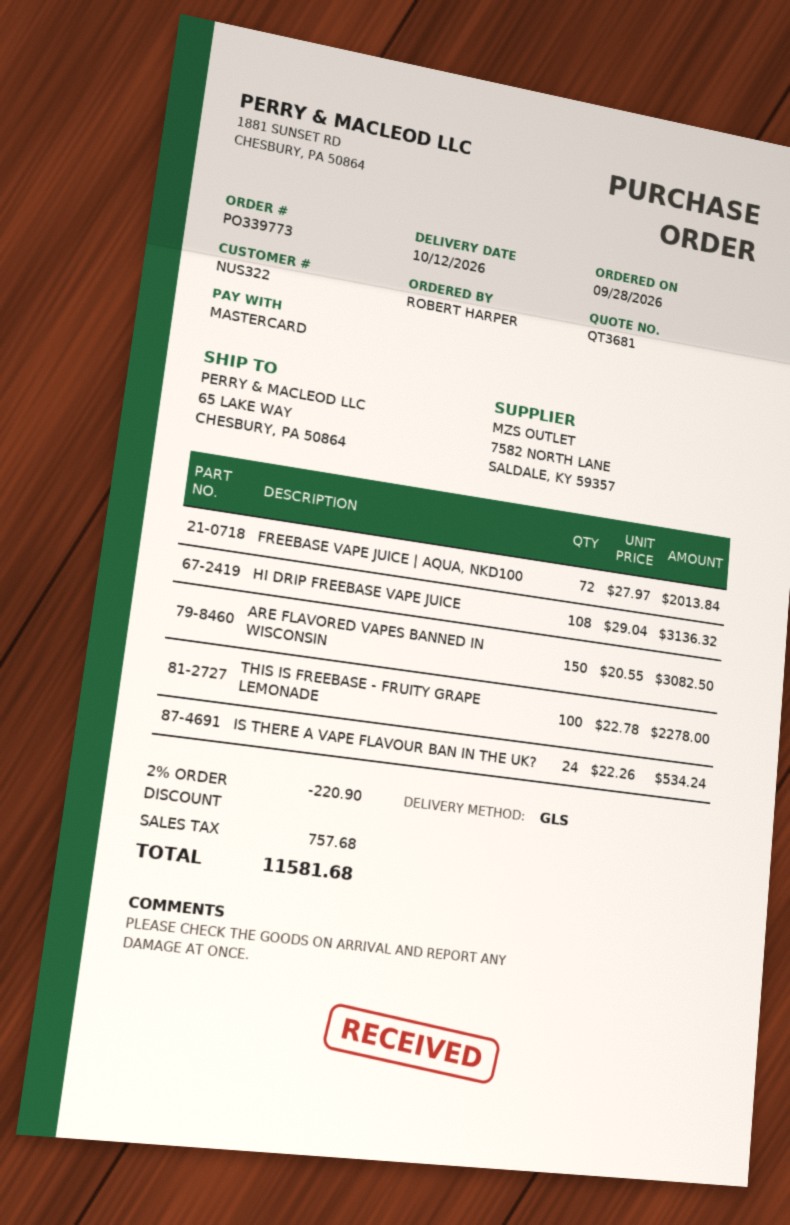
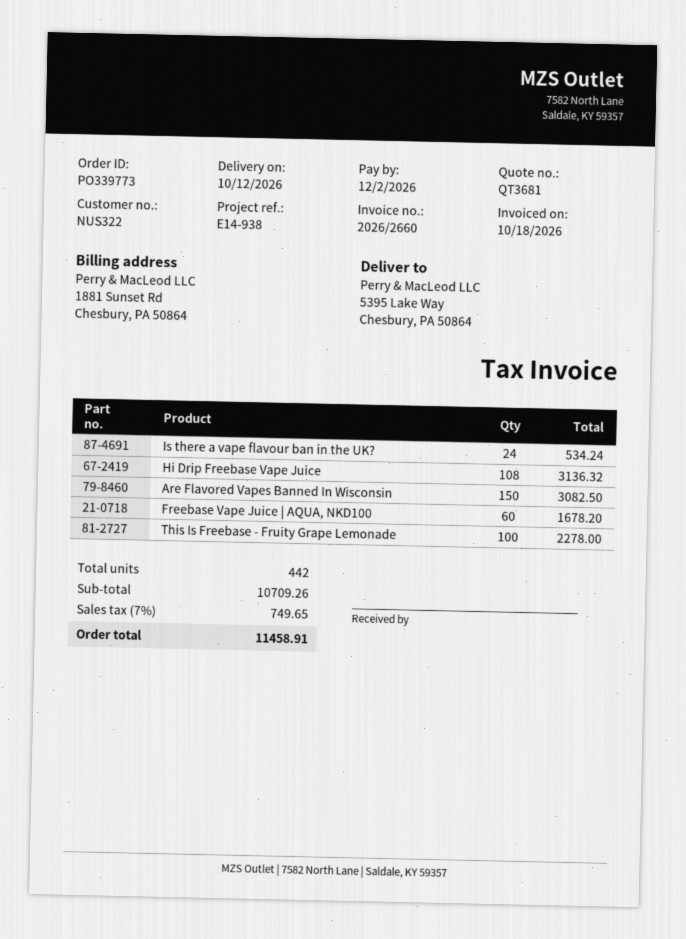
ship to: 65 LAKE WAY, CHESBURY, PA 50864 -> 5395 Lake Way, Chesbury, PA 50864
FREEBASE VAPE JUICE | AQUA, NKD100: 72 for 2013.84 -> 60 for 1678.20
discount: 2% = 220.90 -> none
tax: 757.68 -> 749.65
total: 11581.68 -> 11458.91

